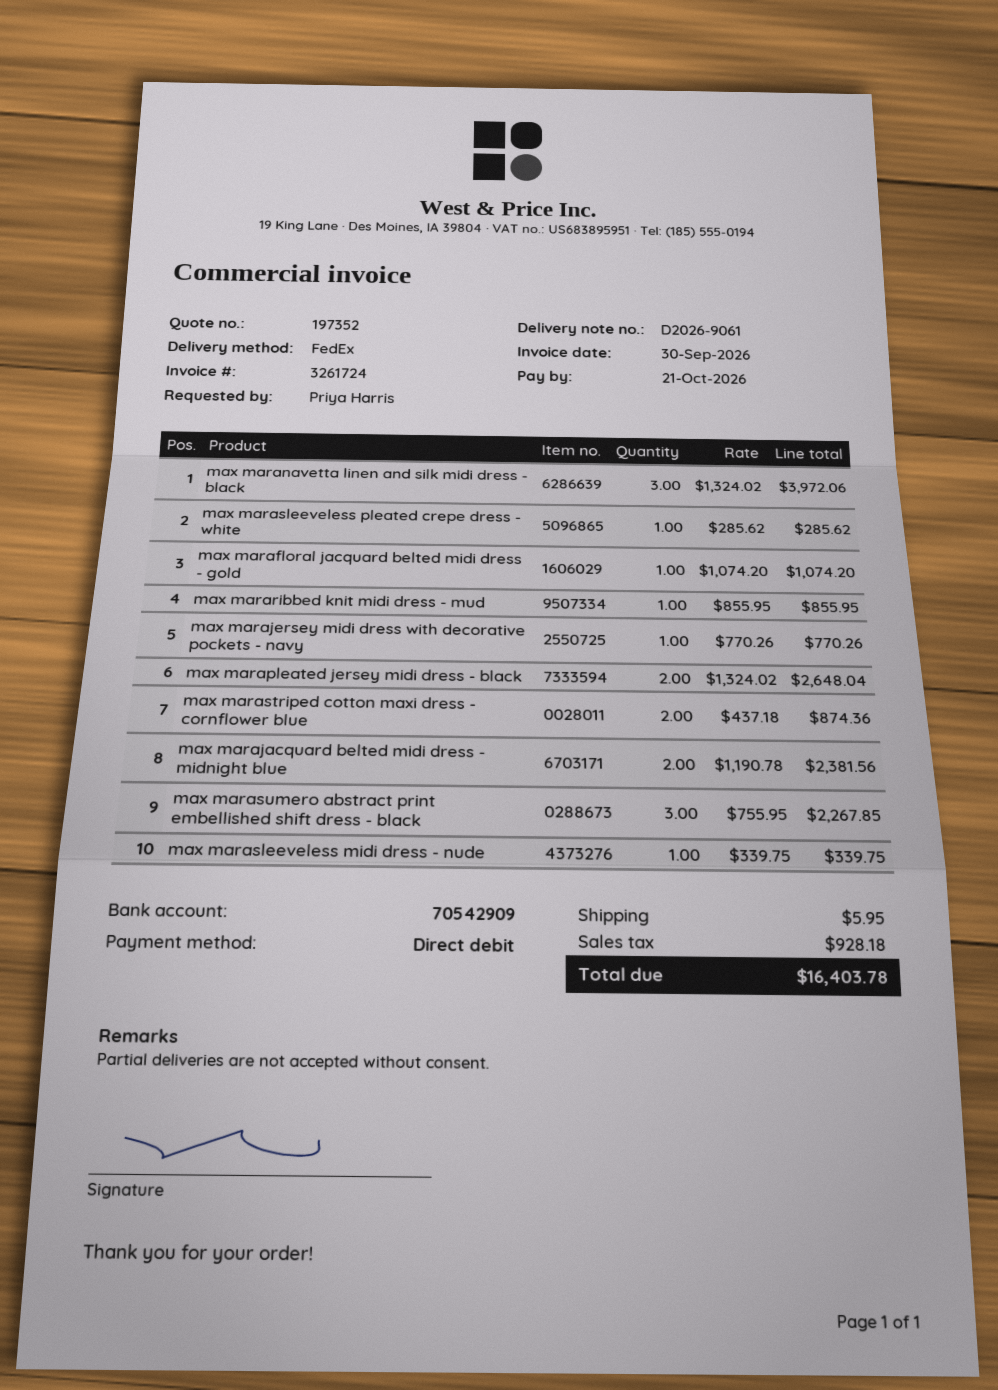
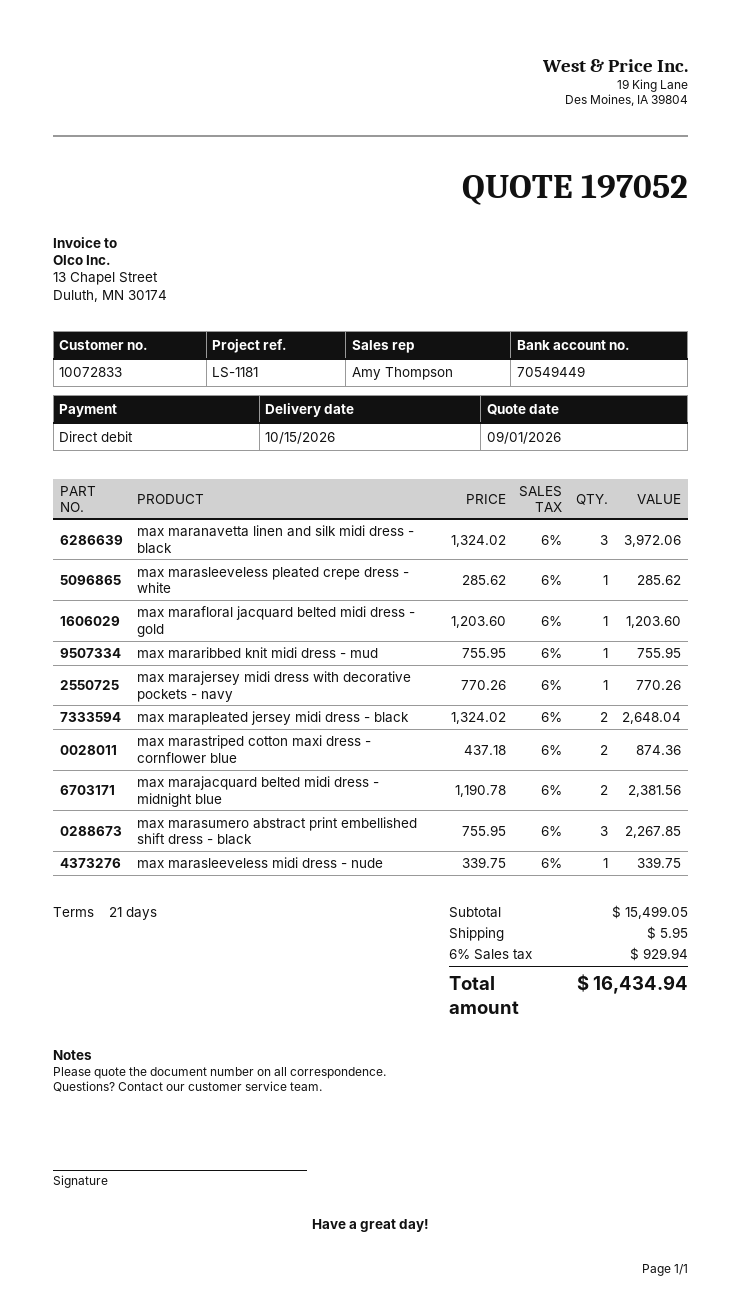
quote number: 197352 -> 197052
bank account: 70542909 -> 70549449
max marafloral jacquard belted midi dress - gold: 1 x 1074.20 = 1074.20 -> 1 x 1203.60 = 1203.60
max mararibbed knit midi dress - mud: 1 x 855.95 = 855.95 -> 1 x 755.95 = 755.95
tax: 928.18 -> 929.94
total: 16403.78 -> 16434.94

